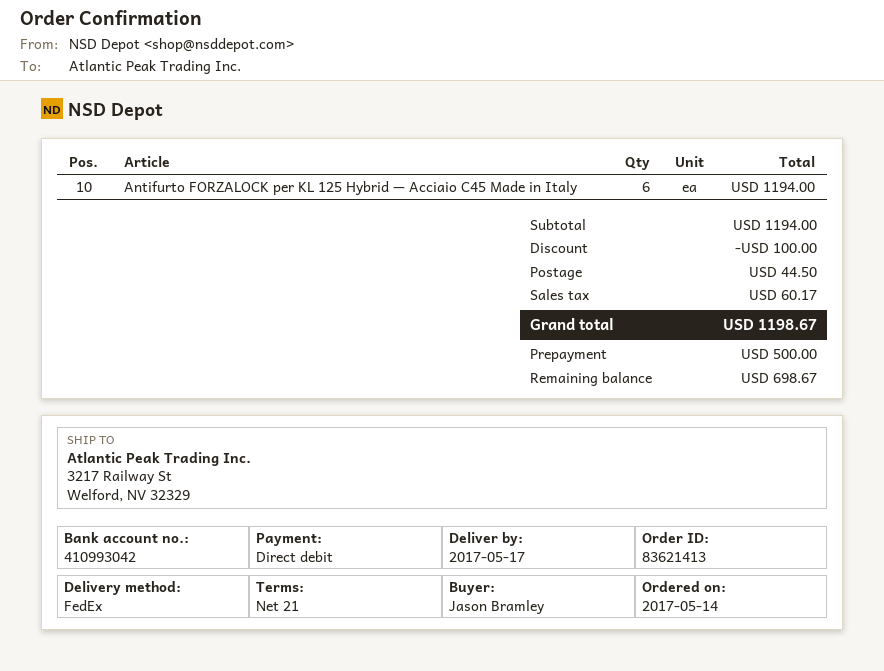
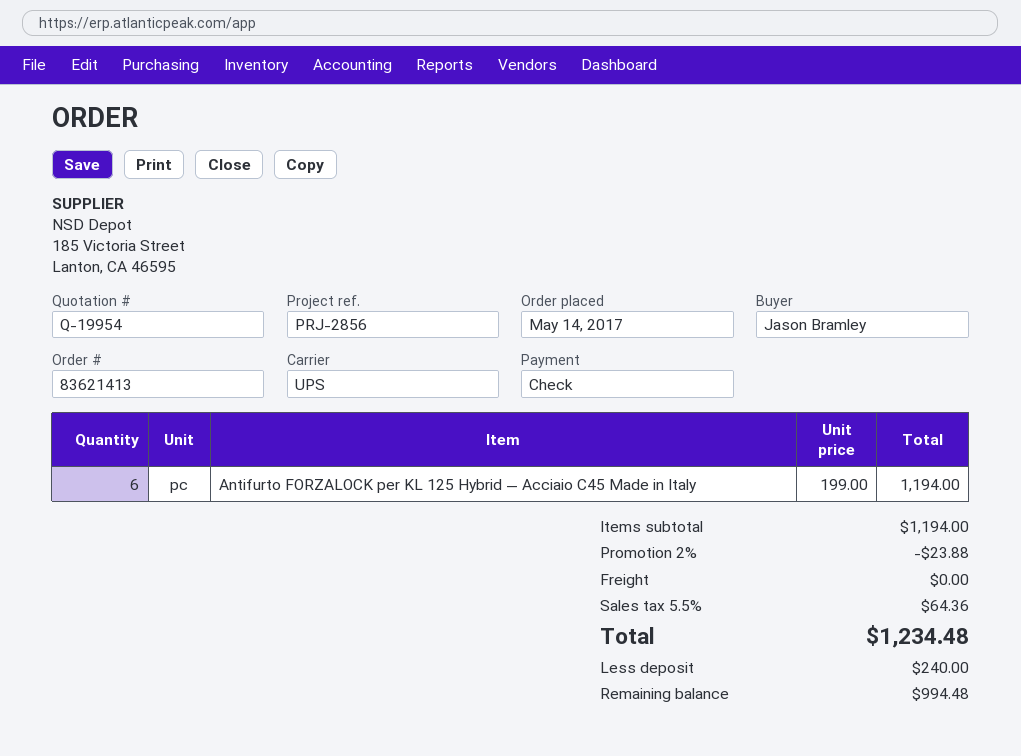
payment method: direct debit -> cheque
shipping method: FedEx -> UPS
discount: 100.00 -> 23.88
shipping: 44.50 -> 0.00
tax: 60.17 -> 64.36
total: 1198.67 -> 1234.48
deposit: 500.00 -> 240.00
balance: 698.67 -> 994.48

